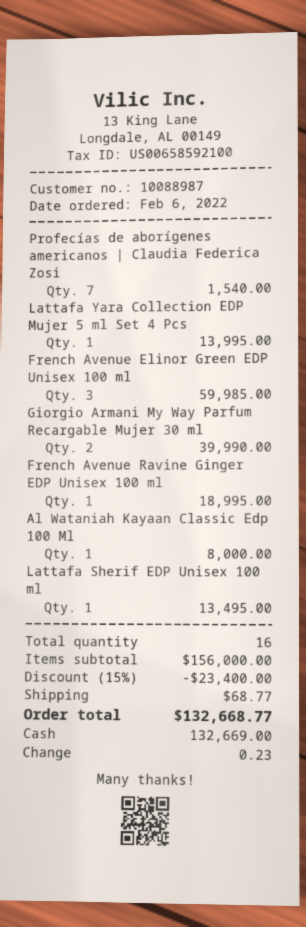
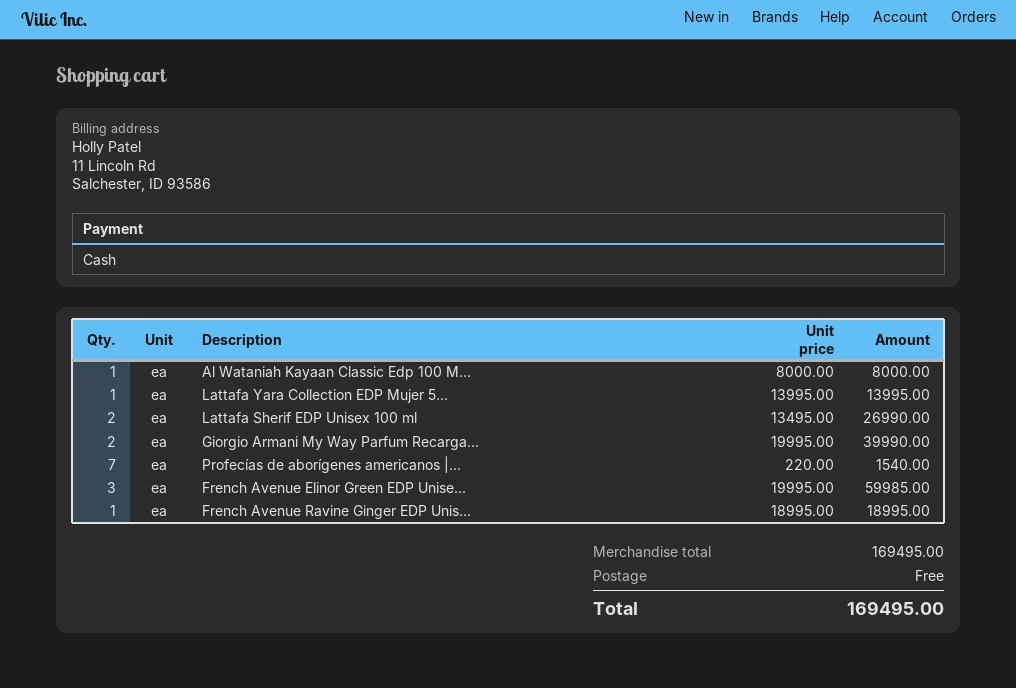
Lattafa Sherif EDP Unisex 100 ml: 1 for 13495.00 -> 2 for 26990.00
subtotal: 156000.00 -> 169495.00
discount: 15% = 23400.00 -> none
shipping: 68.77 -> 0.00
total: 132668.77 -> 169495.00

